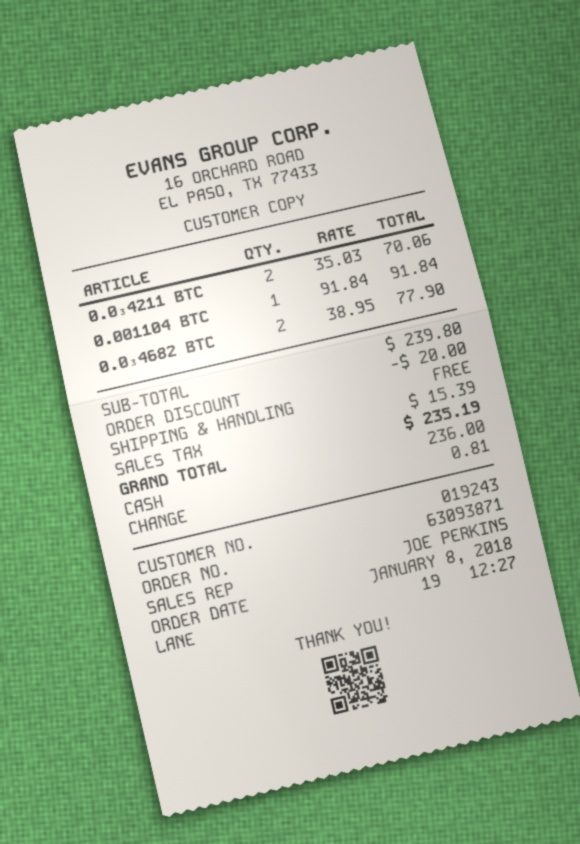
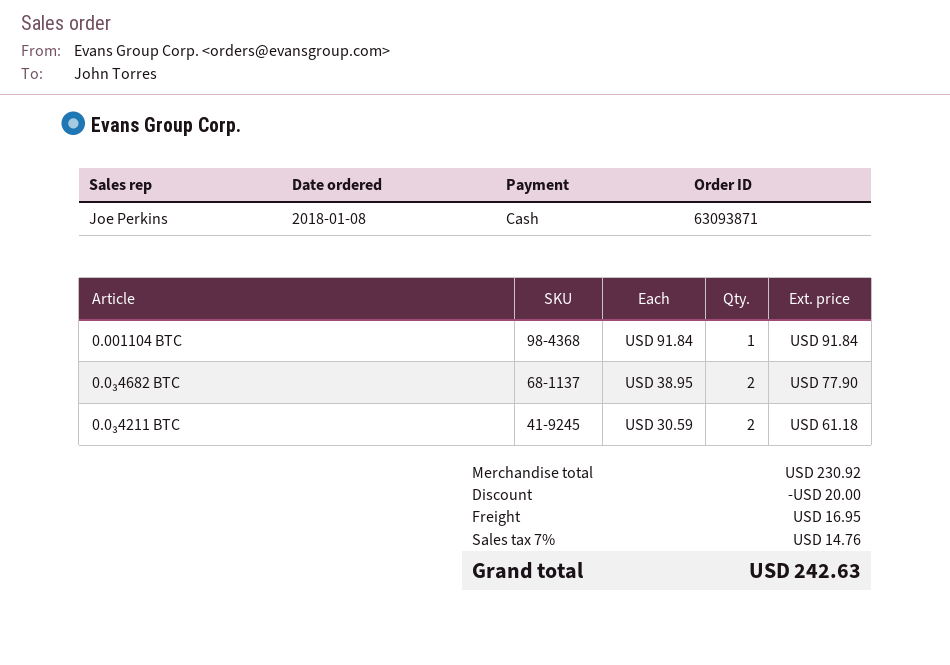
0.0₃4211 BTC: 2 x 35.03 = 70.06 -> 2 x 30.59 = 61.18
subtotal: 239.80 -> 230.92
shipping: 0.00 -> 16.95
tax: 15.39 -> 14.76
total: 235.19 -> 242.63

